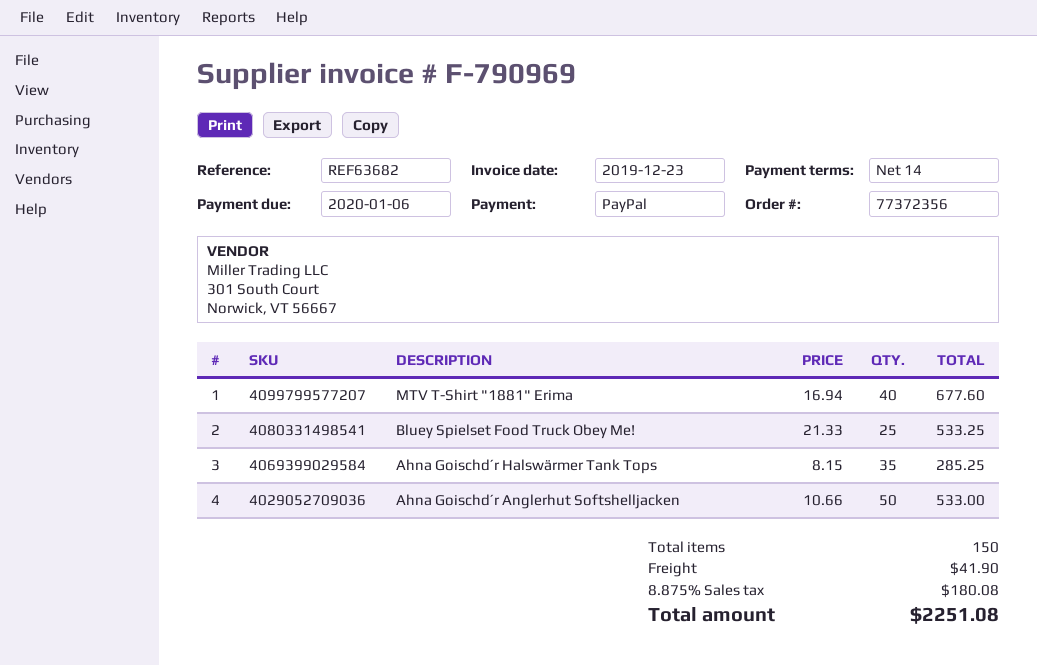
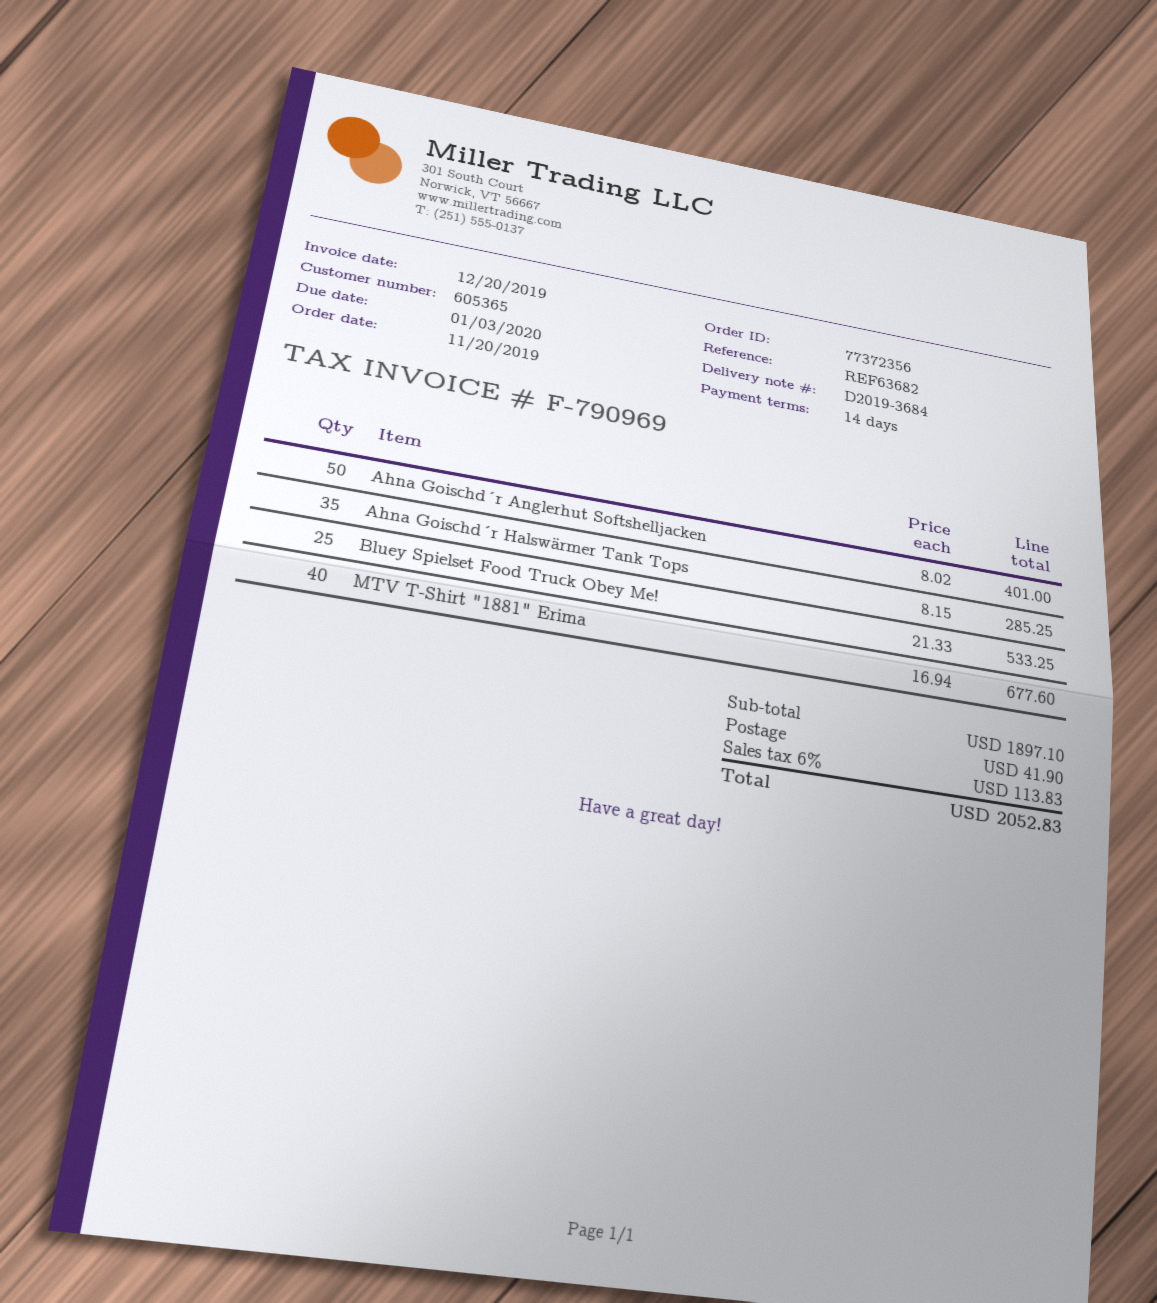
invoice date: 2019-12-23 -> 2019-12-20
due date: 2020-01-06 -> 2020-01-03
Ahna Goischd´r Anglerhut Softshelljacken: 50 x 10.66 = 533.00 -> 50 x 8.02 = 401.00
tax: 8.875% = 180.08 -> 6% = 113.83
total: 2251.08 -> 2052.83

